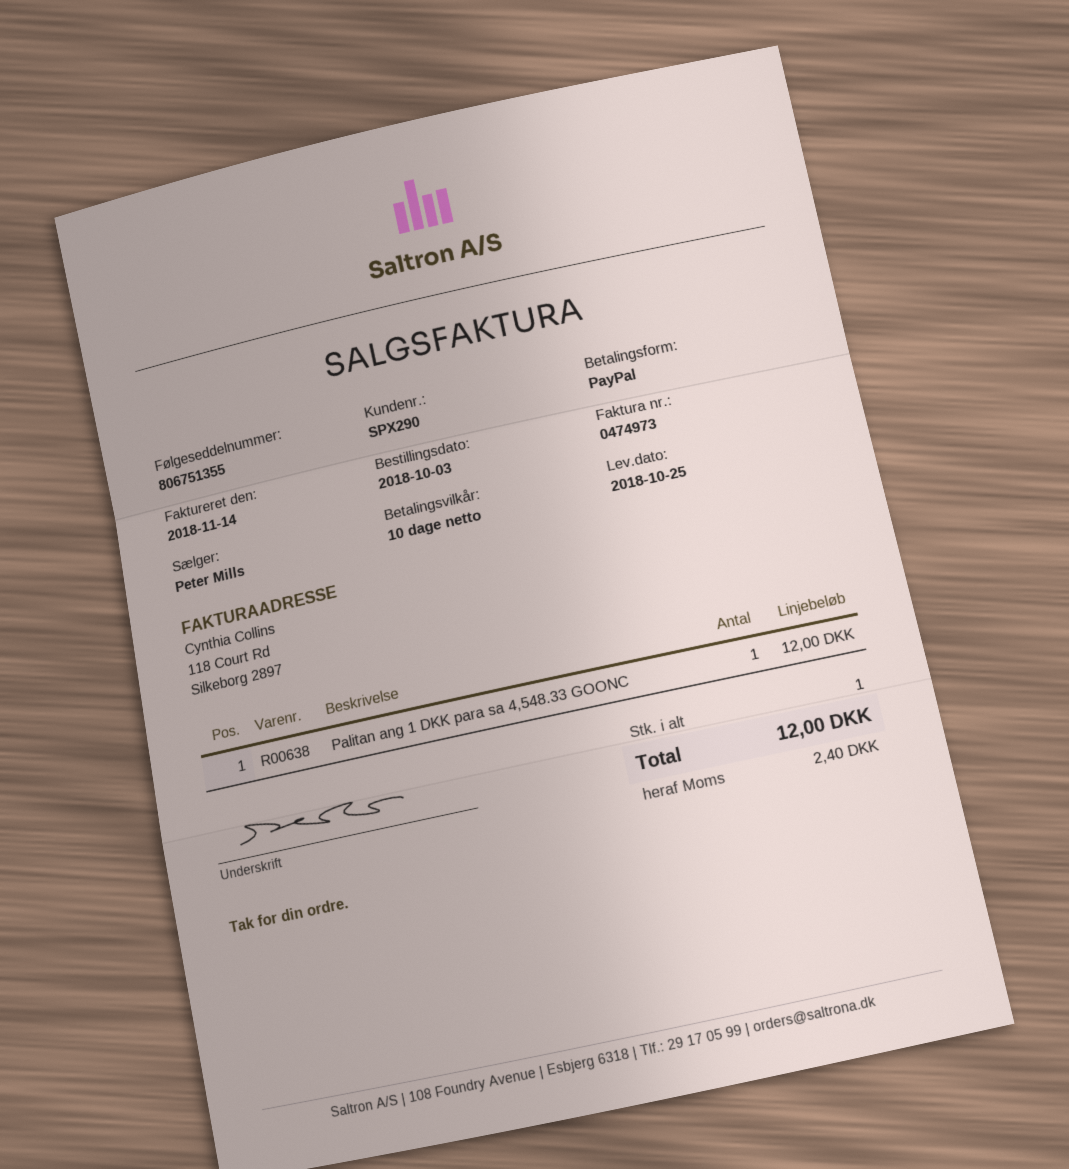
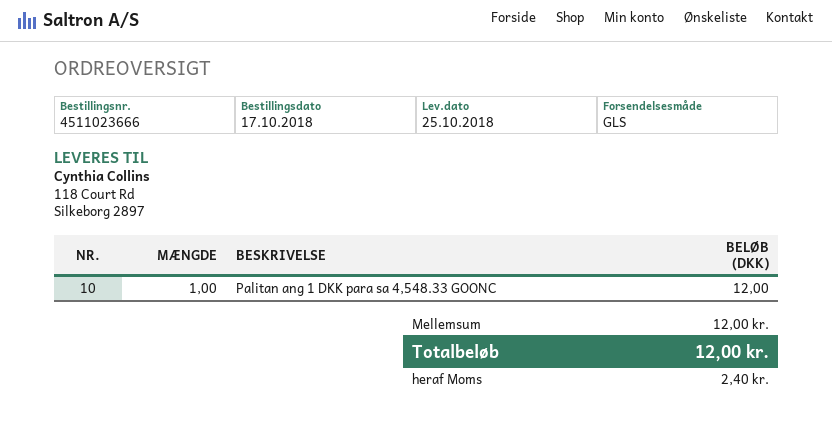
order date: 2018-10-03 -> 2018-10-17

